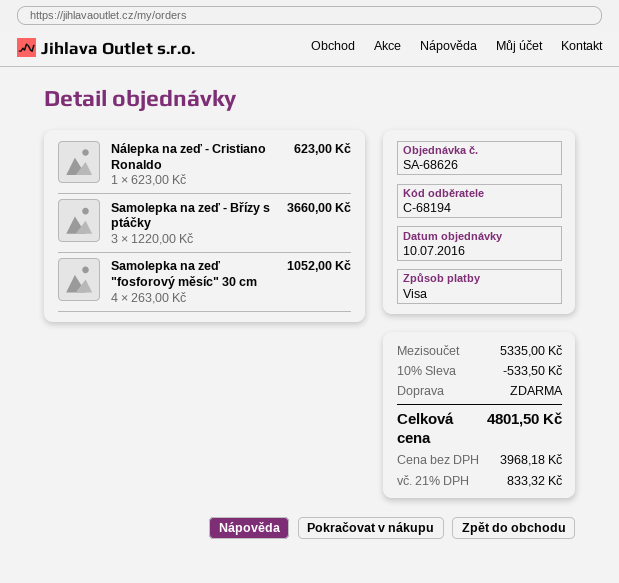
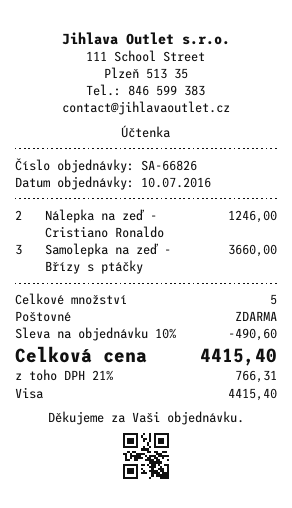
order number: SA-68626 -> SA-66826
Nálepka na zeď - Cristiano Ronaldo: 1 for 623.00 -> 2 for 1246.00
Samolepka na zeď "fosforový měsíc" 30 cm: 4 for 1052.00 -> none
discount: 10% = 533.50 -> 10% = 490.60
tax: 21% = 833.32 -> 21% = 766.31
total: 4801.50 -> 4415.40

